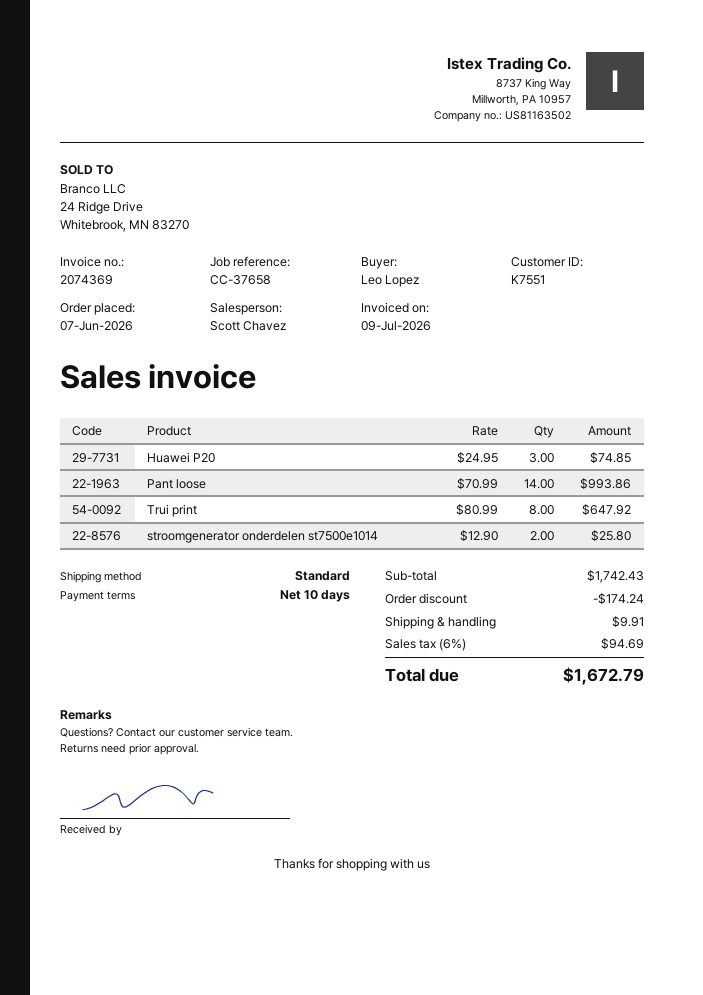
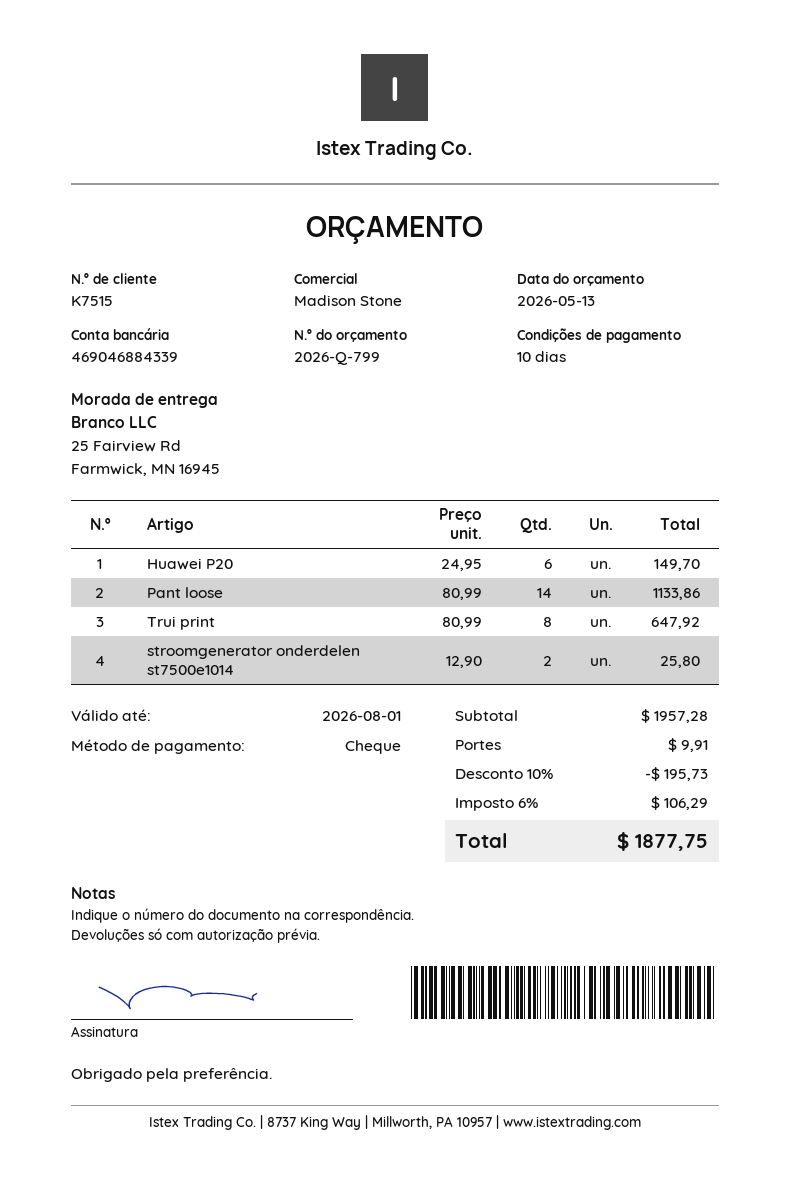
customer number: K7551 -> K7515
sales rep: Scott Chavez -> Madison Stone
Huawei P20: 3 x 24.95 = 74.85 -> 6 x 24.95 = 149.70
Pant loose: 14 x 70.99 = 993.86 -> 14 x 80.99 = 1133.86
subtotal: 1742.43 -> 1957.28
discount: 174.24 -> 195.73
tax: 6% = 94.69 -> 6% = 106.29
total: 1672.79 -> 1877.75

